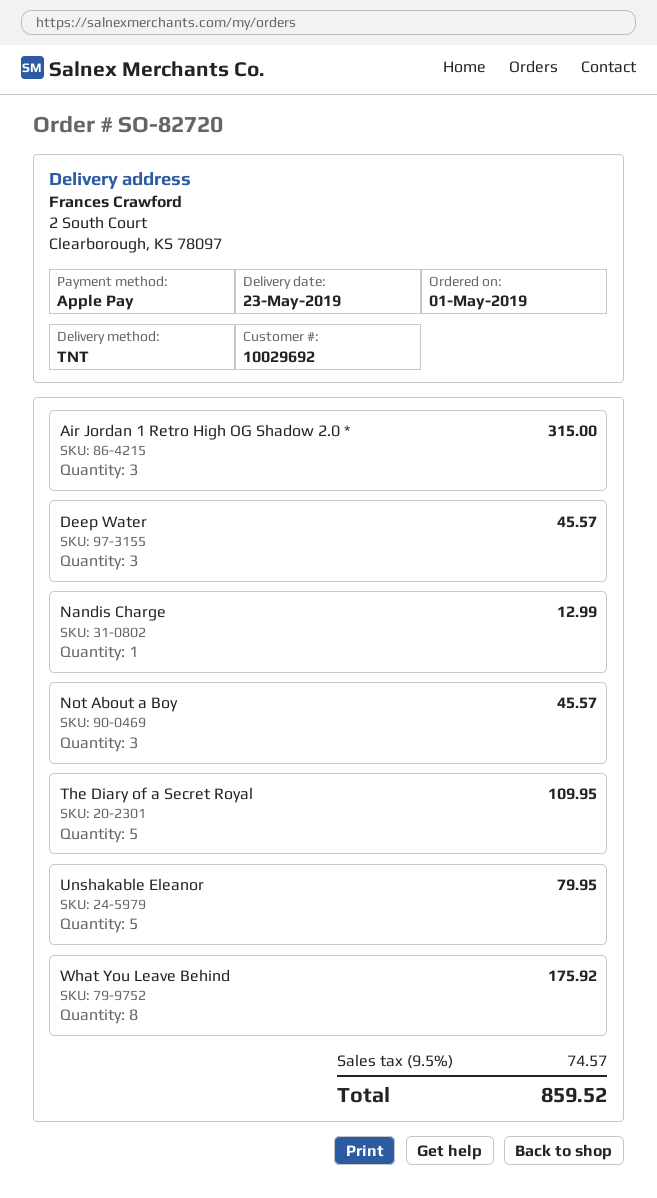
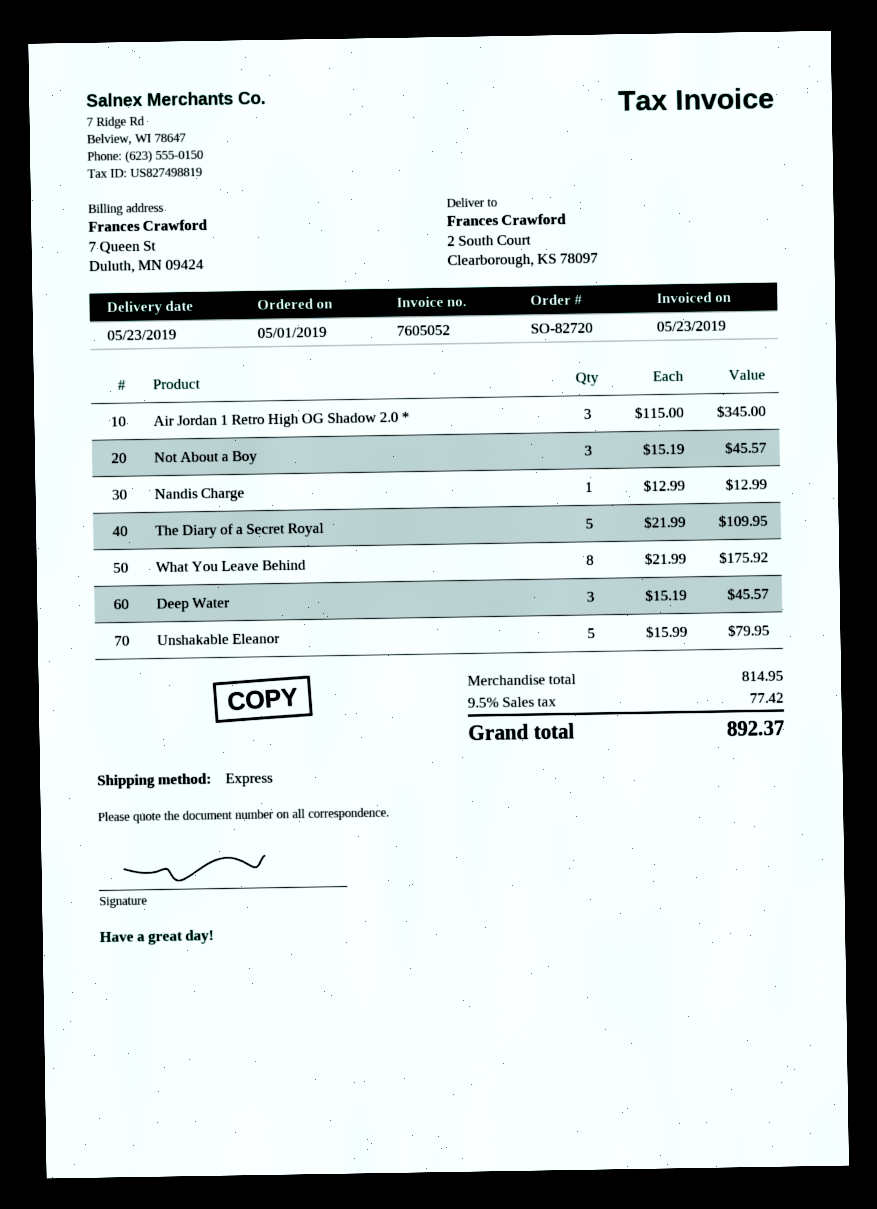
shipping method: TNT -> express
Air Jordan 1 Retro High OG Shadow 2.0 *: 3 for 315.00 -> 3 for 345.00
tax: 9.5% = 74.57 -> 9.5% = 77.42
total: 859.52 -> 892.37

